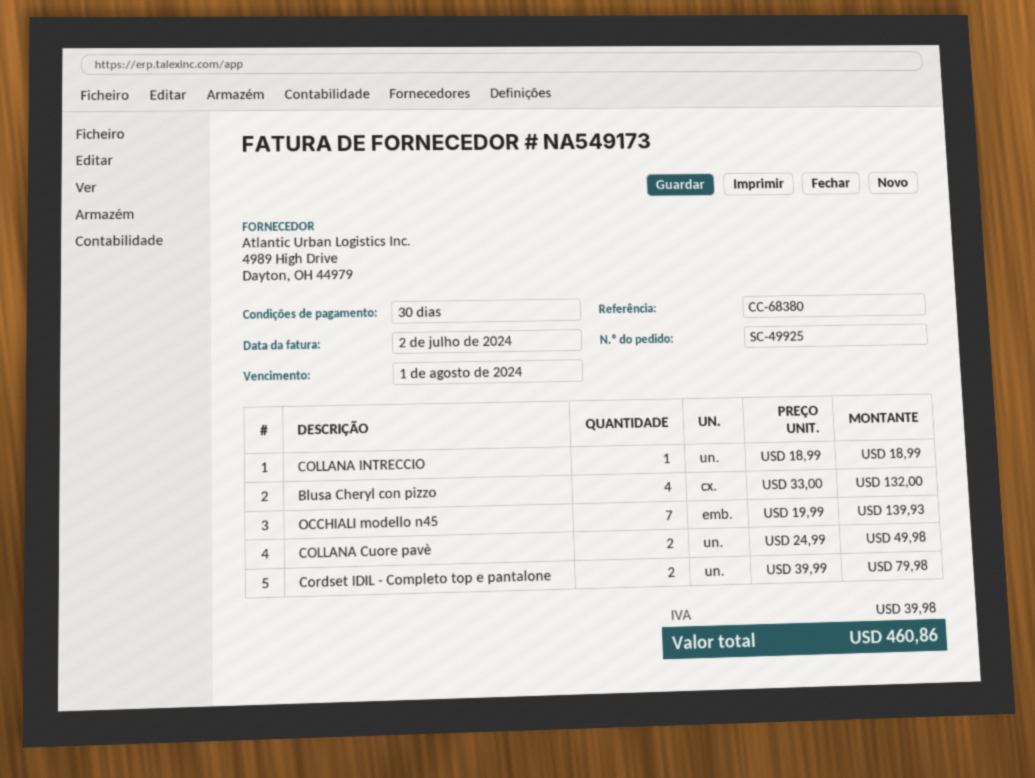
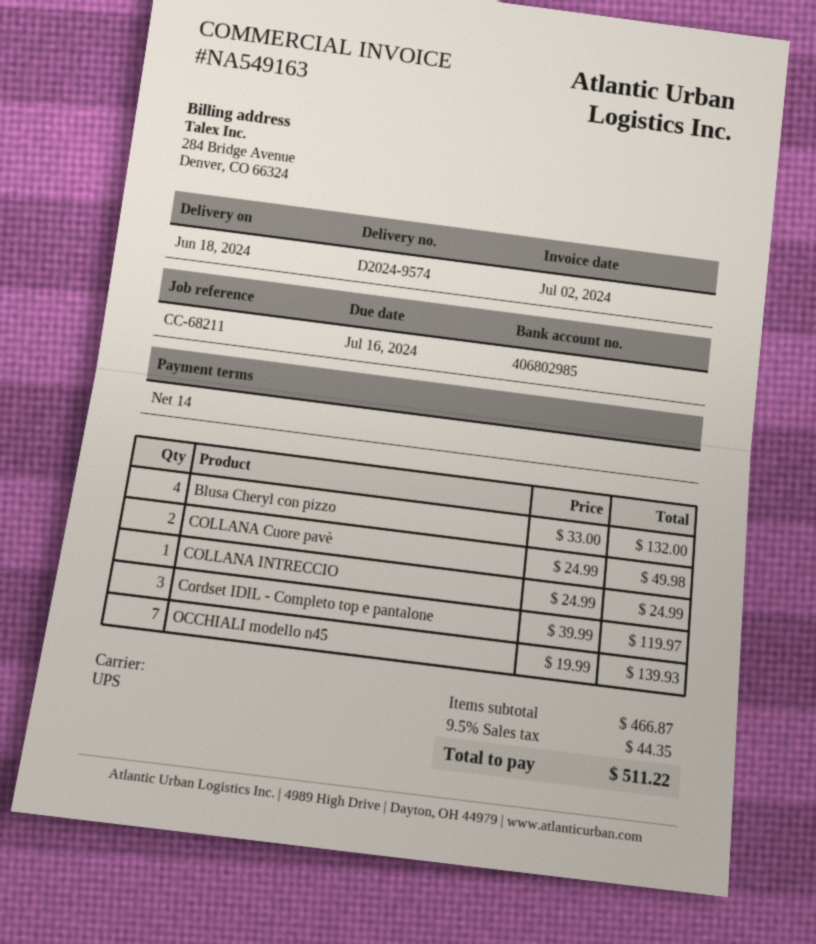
invoice number: NA549173 -> NA549163
payment terms: 30 days -> 14 days
due date: 2024-08-01 -> 2024-07-16
reference: CC-68380 -> CC-68211
COLLANA INTRECCIO: 1 x 18.99 = 18.99 -> 1 x 24.99 = 24.99
Cordset IDIL - Completo top e pantalone: 2 x 39.99 = 79.98 -> 3 x 39.99 = 119.97
tax: 39.98 -> 44.35
total: 460.86 -> 511.22

